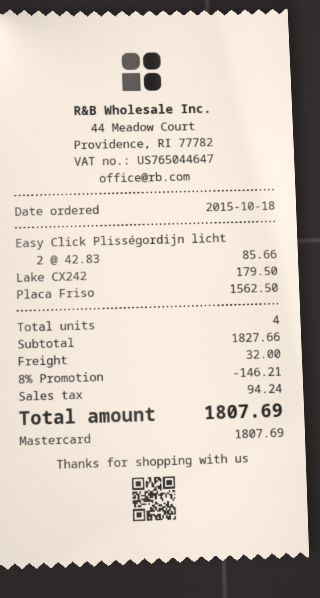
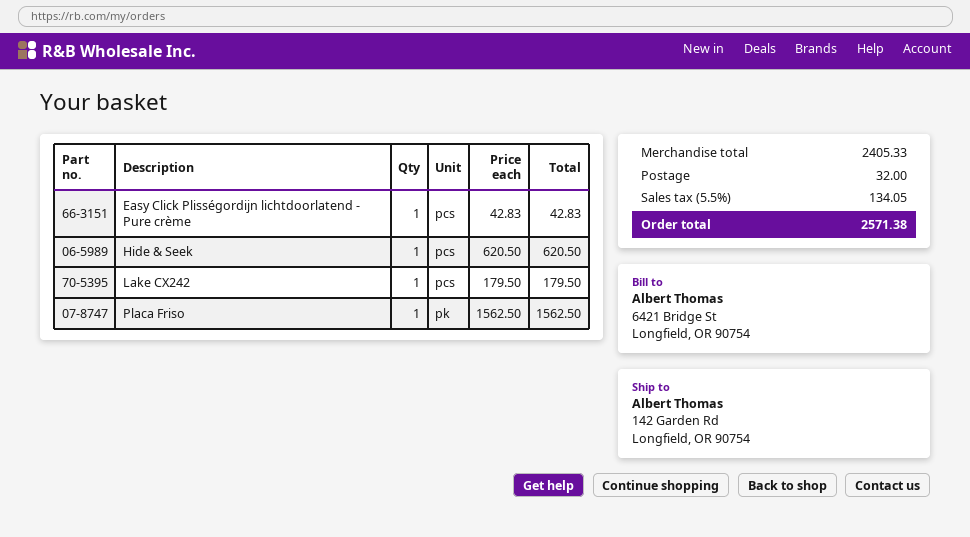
Easy Click Plisségordijn licht: 2 x 42.83 = 85.66 -> 1 x 42.83 = 42.83
Hide & Seek: none -> 1 x 620.50 = 620.50
subtotal: 1827.66 -> 2405.33
discount: 8% = 146.21 -> none
tax: 94.24 -> 134.05
total: 1807.69 -> 2571.38

